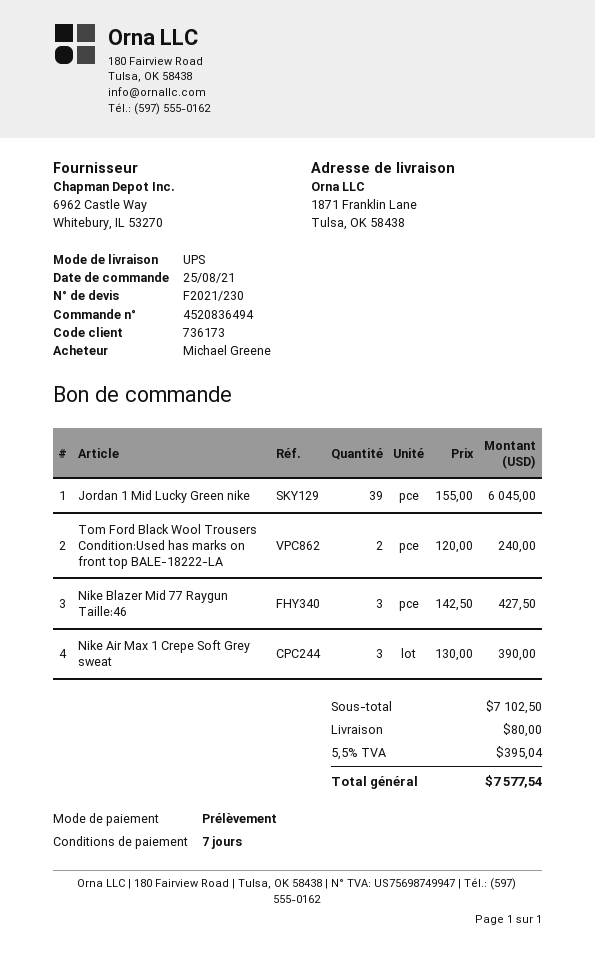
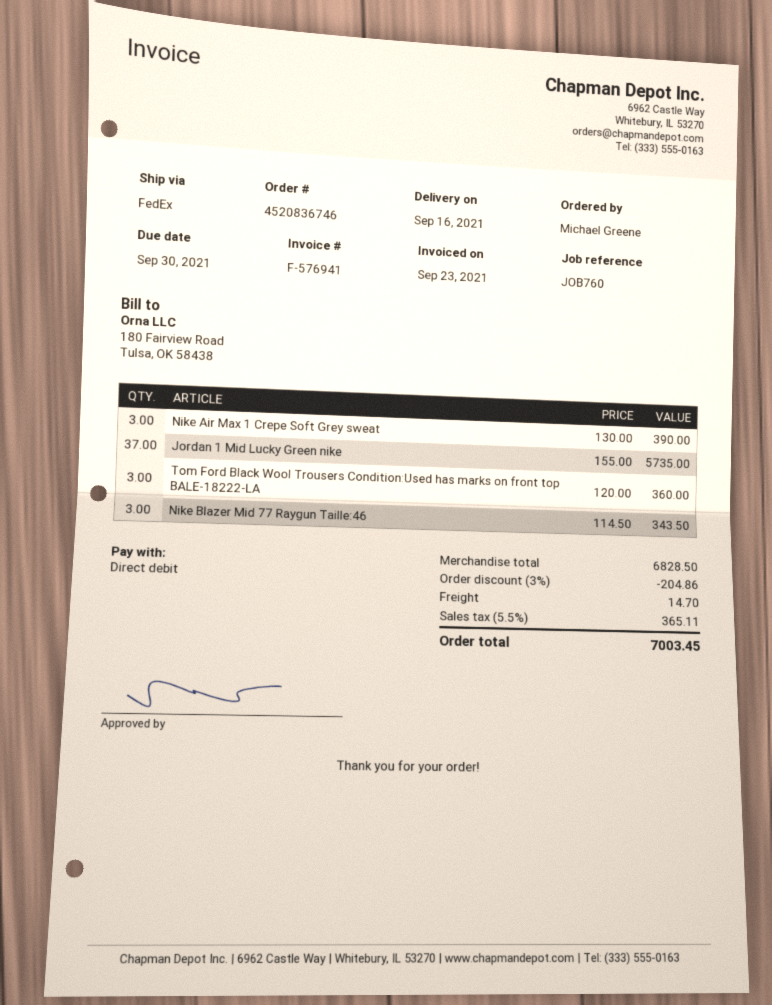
order number: 4520836494 -> 4520836746
shipping method: UPS -> FedEx
Jordan 1 Mid Lucky Green nike: 39 x 155.00 = 6045.00 -> 37 x 155.00 = 5735.00
Tom Ford Black Wool Trousers Condition:Used has marks on front top BALE-18222-LA: 2 x 120.00 = 240.00 -> 3 x 120.00 = 360.00
Nike Blazer Mid 77 Raygun Taille:46: 3 x 142.50 = 427.50 -> 3 x 114.50 = 343.50
subtotal: 7102.50 -> 6828.50
discount: none -> 3% = 204.86
shipping: 80.00 -> 14.70
tax: 5.5% = 395.04 -> 5.5% = 365.11
total: 7577.54 -> 7003.45

